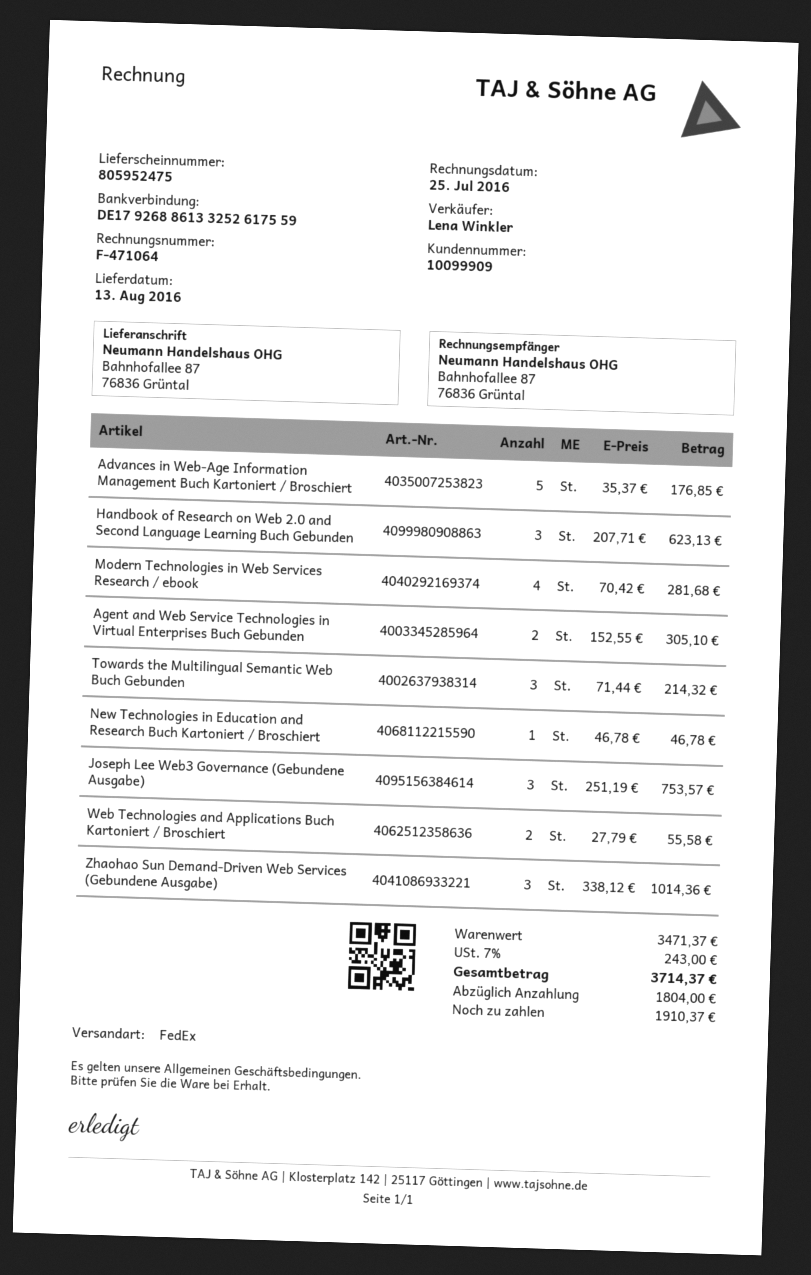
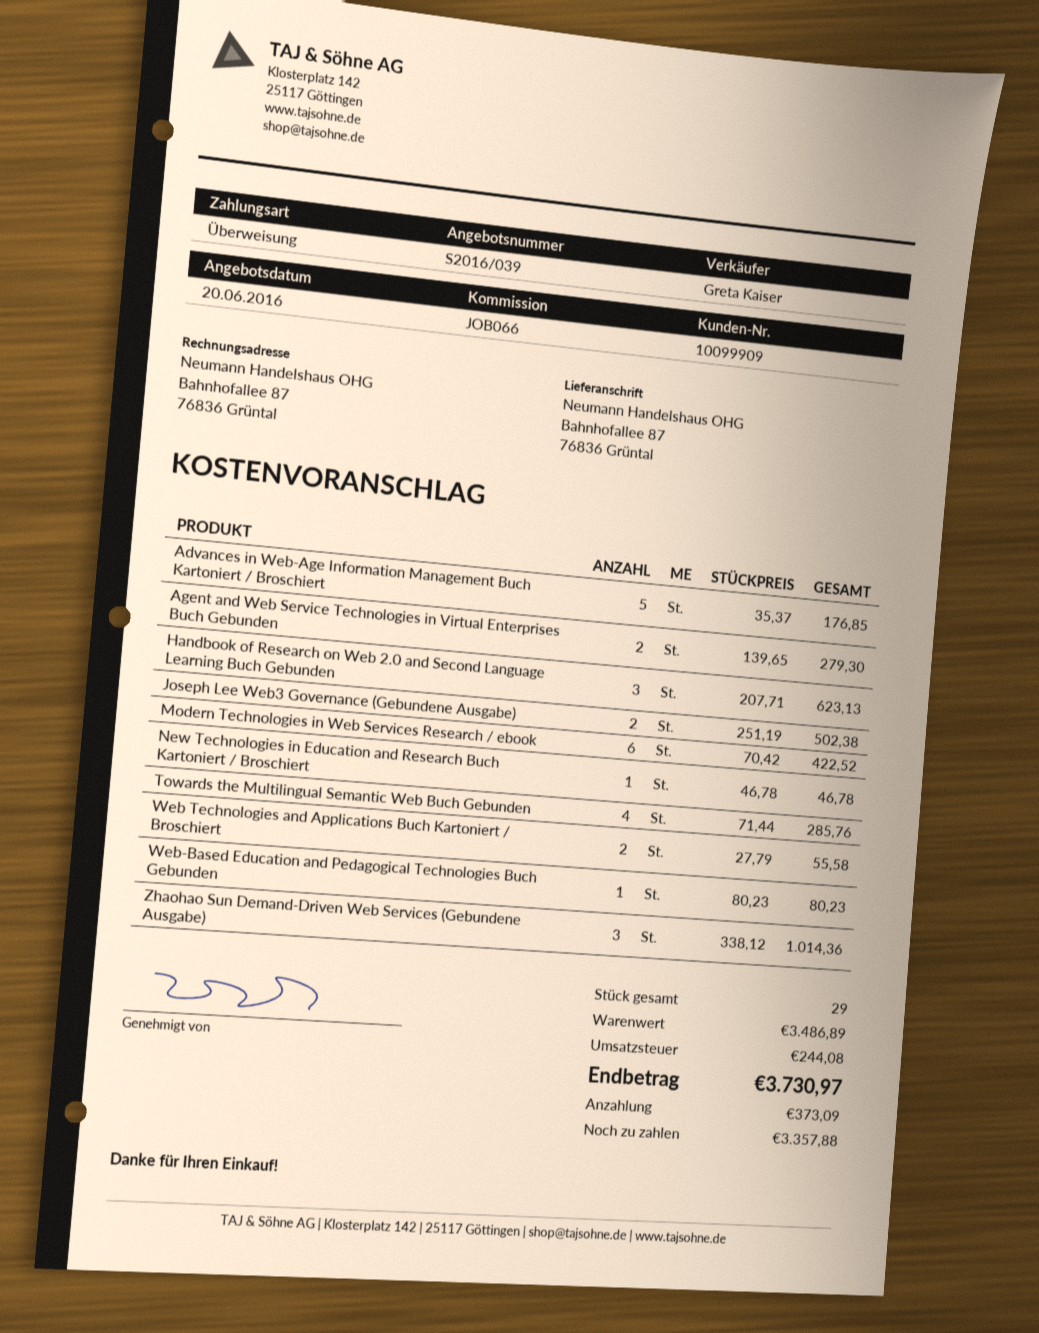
sales rep: Lena Winkler -> Greta Kaiser
Modern Technologies in Web Services Research / ebook: 4 x 70.42 = 281.68 -> 6 x 70.42 = 422.52
Agent and Web Service Technologies in Virtual Enterprises Buch Gebunden: 2 x 152.55 = 305.10 -> 2 x 139.65 = 279.30
Towards the Multilingual Semantic Web Buch Gebunden: 3 x 71.44 = 214.32 -> 4 x 71.44 = 285.76
Joseph Lee Web3 Governance (Gebundene Ausgabe): 3 x 251.19 = 753.57 -> 2 x 251.19 = 502.38
Web-Based Education and Pedagogical Technologies Buch Gebunden: none -> 1 x 80.23 = 80.23
subtotal: 3471.37 -> 3486.89
tax: 243.00 -> 244.08
total: 3714.37 -> 3730.97
deposit: 1804.00 -> 373.09
balance: 1910.37 -> 3357.88

